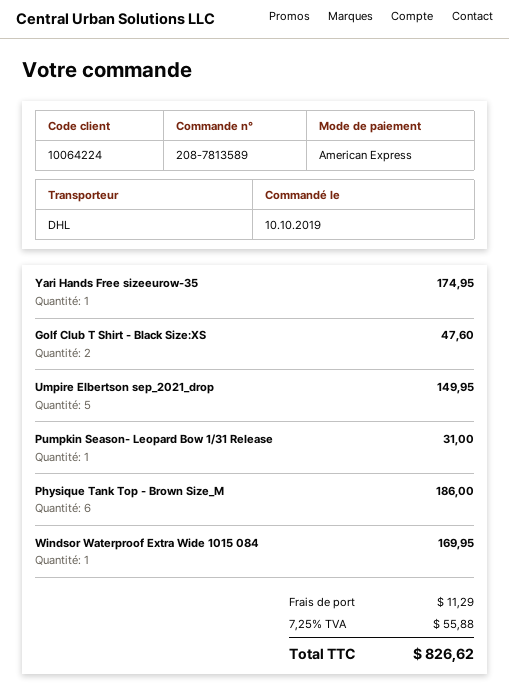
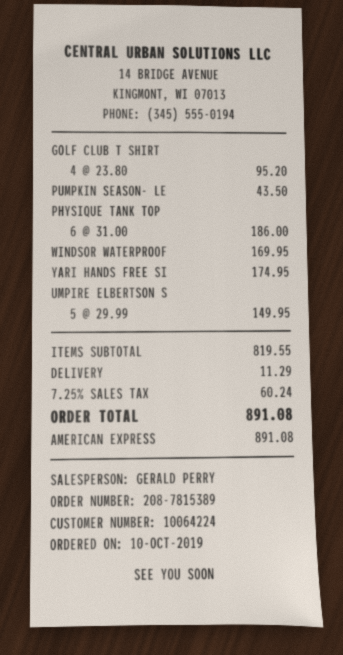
order number: 208-7813589 -> 208-7815389
Golf Club T Shirt - Black Size:XS: 2 for 47.60 -> 4 for 95.20
Pumpkin Season- Leopard Bow 1/31 Release: 1 for 31.00 -> 1 for 43.50
tax: 7.25% = 55.88 -> 7.25% = 60.24
total: 826.62 -> 891.08

